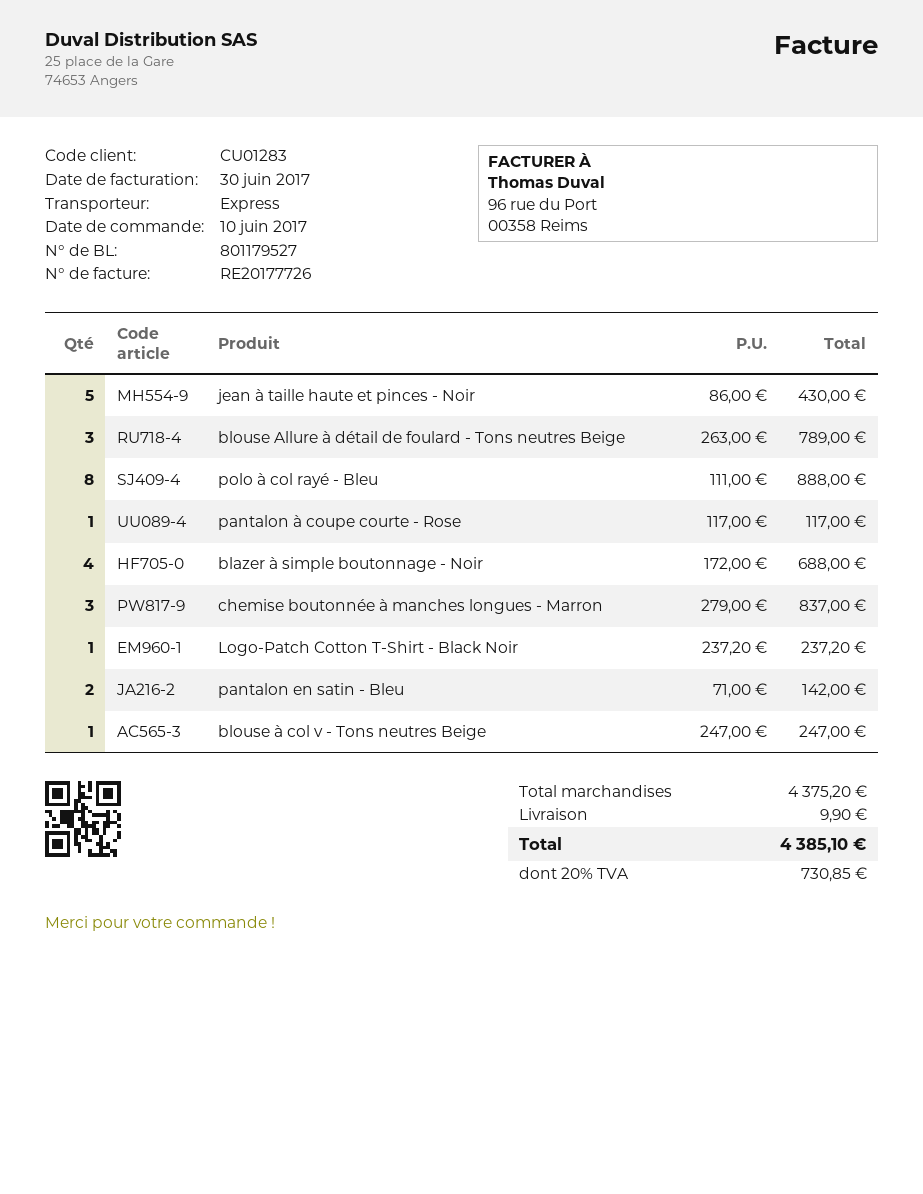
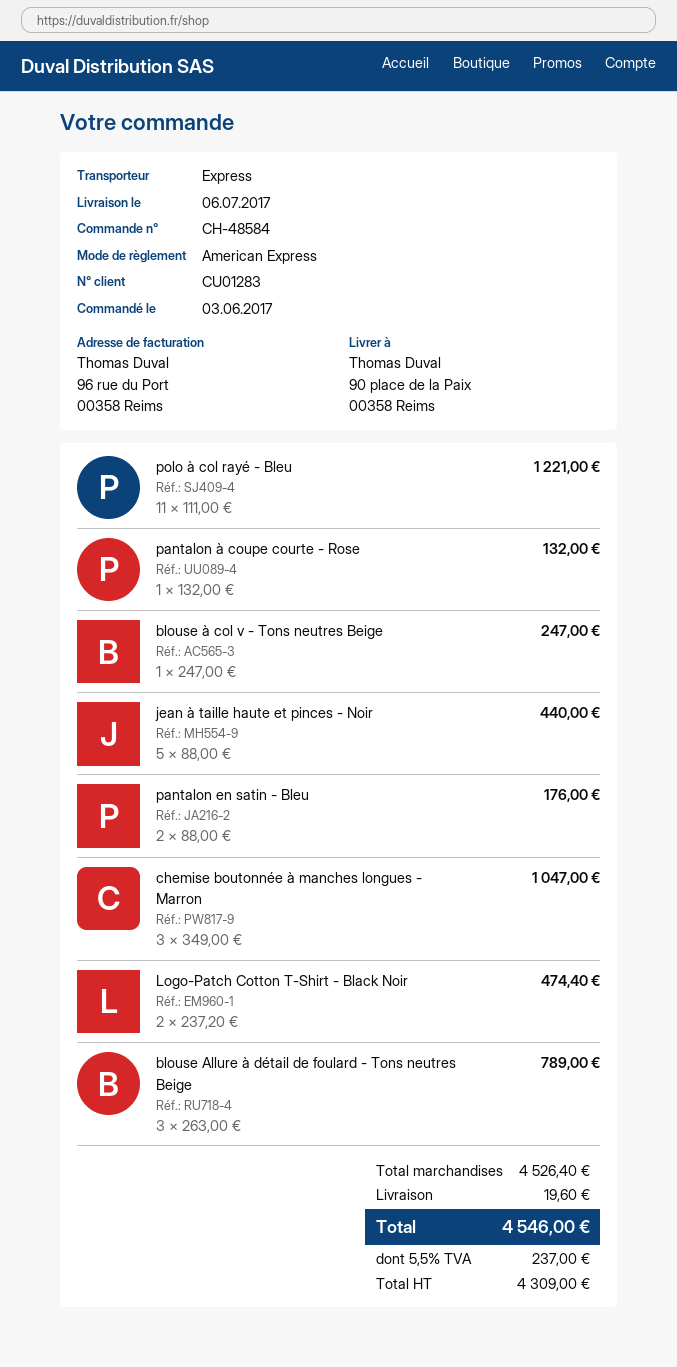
order date: 2017-06-10 -> 2017-06-03
jean à taille haute et pinces - Noir: 5 x 86.00 = 430.00 -> 5 x 88.00 = 440.00
polo à col rayé - Bleu: 8 x 111.00 = 888.00 -> 11 x 111.00 = 1221.00
pantalon à coupe courte - Rose: 1 x 117.00 = 117.00 -> 1 x 132.00 = 132.00
blazer à simple boutonnage - Noir: 4 x 172.00 = 688.00 -> none
chemise boutonnée à manches longues - Marron: 3 x 279.00 = 837.00 -> 3 x 349.00 = 1047.00
Logo-Patch Cotton T-Shirt - Black Noir: 1 x 237.20 = 237.20 -> 2 x 237.20 = 474.40
pantalon en satin - Bleu: 2 x 71.00 = 142.00 -> 2 x 88.00 = 176.00
subtotal: 4375.20 -> 4526.40
shipping: 9.90 -> 19.60
tax: 20% = 730.85 -> 5.5% = 237.00
total: 4385.10 -> 4546.00

